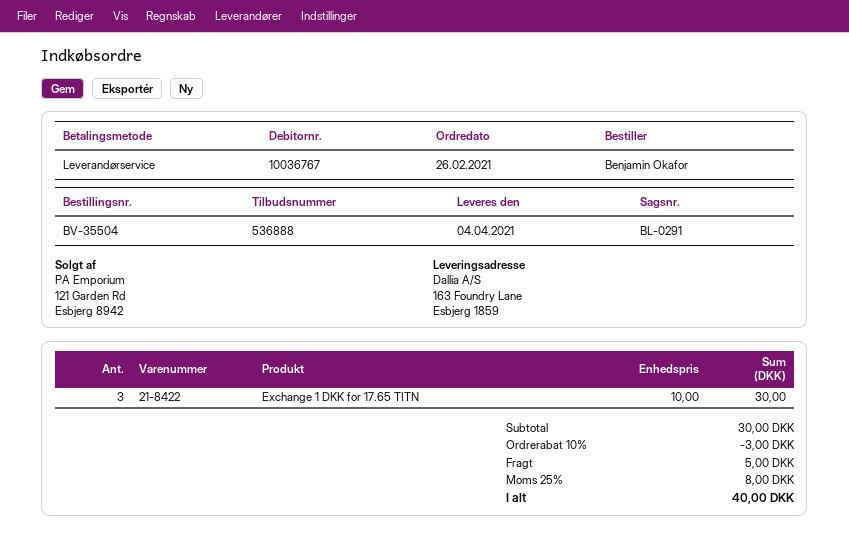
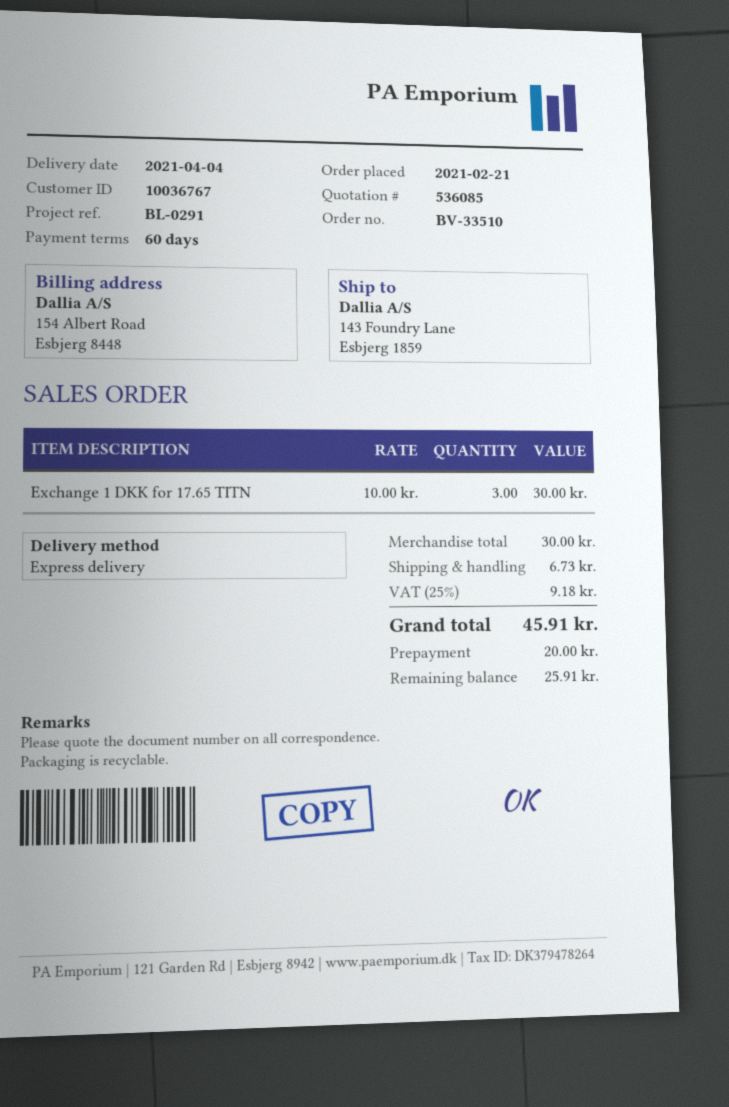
quote number: 536888 -> 536085
order number: BV-35504 -> BV-33510
order date: 2021-02-26 -> 2021-02-21
ship to: 163 Foundry Lane, Esbjerg 1859 -> 143 Foundry Lane, Esbjerg 1859
discount: 10% = 3.00 -> none
shipping: 5.00 -> 6.73
tax: 25% = 8.00 -> 25% = 9.18
total: 40.00 -> 45.91

